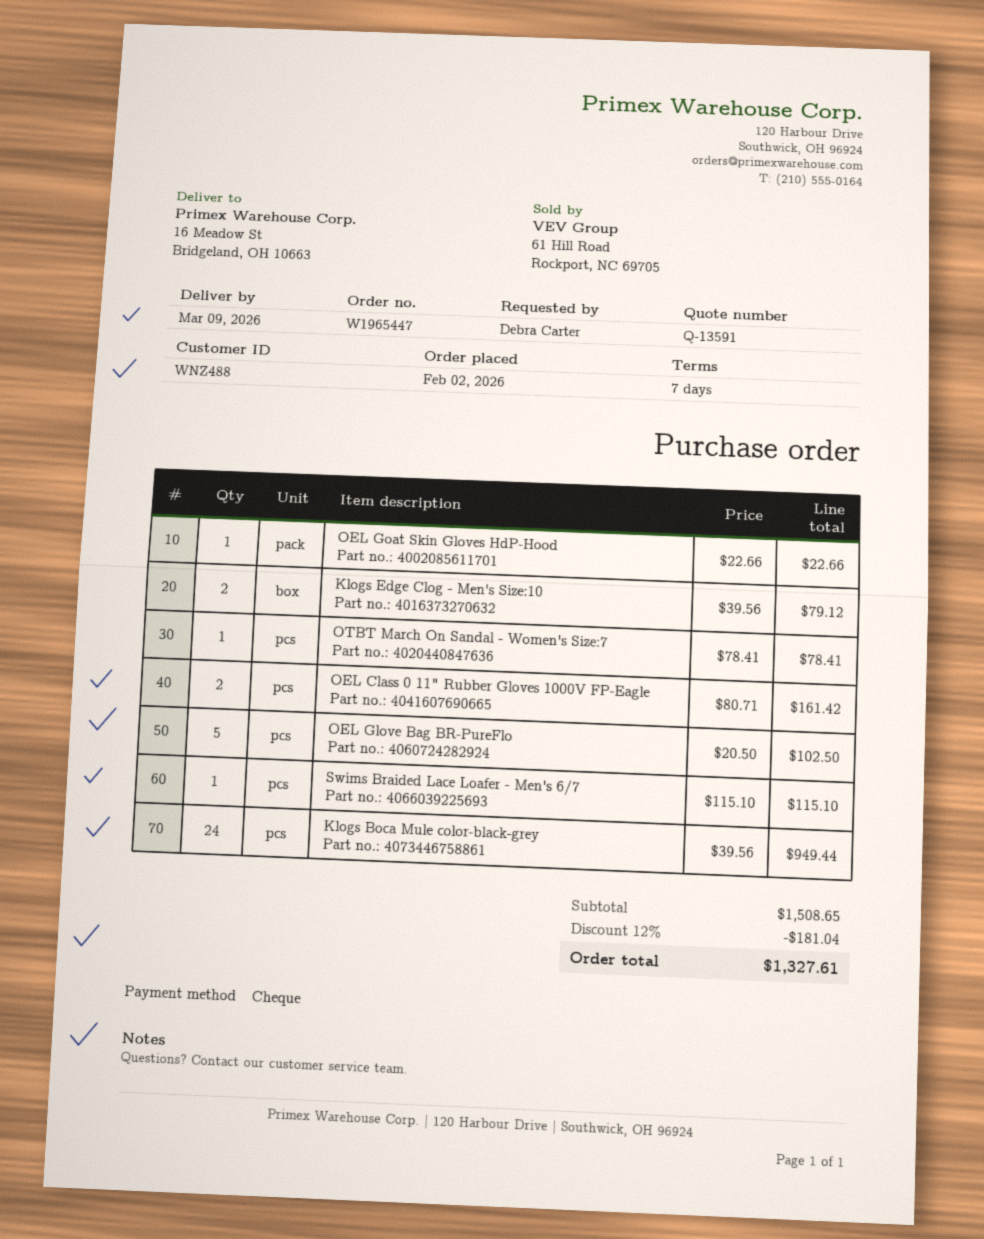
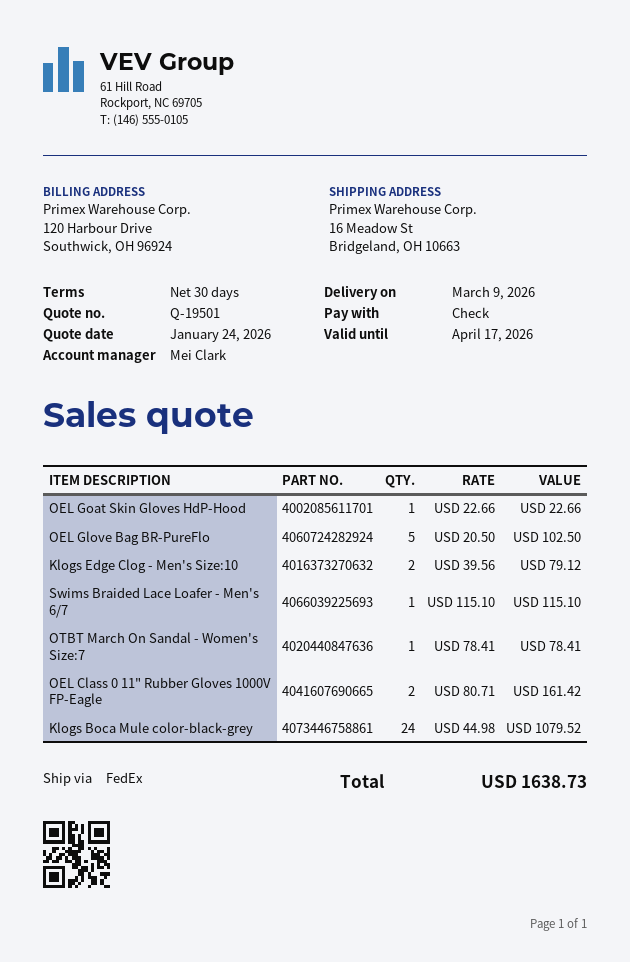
quote number: Q-13591 -> Q-19501
payment terms: 7 days -> 30 days
Klogs Boca Mule color-black-grey: 24 x 39.56 = 949.44 -> 24 x 44.98 = 1079.52
discount: 12% = 181.04 -> none
total: 1327.61 -> 1638.73

